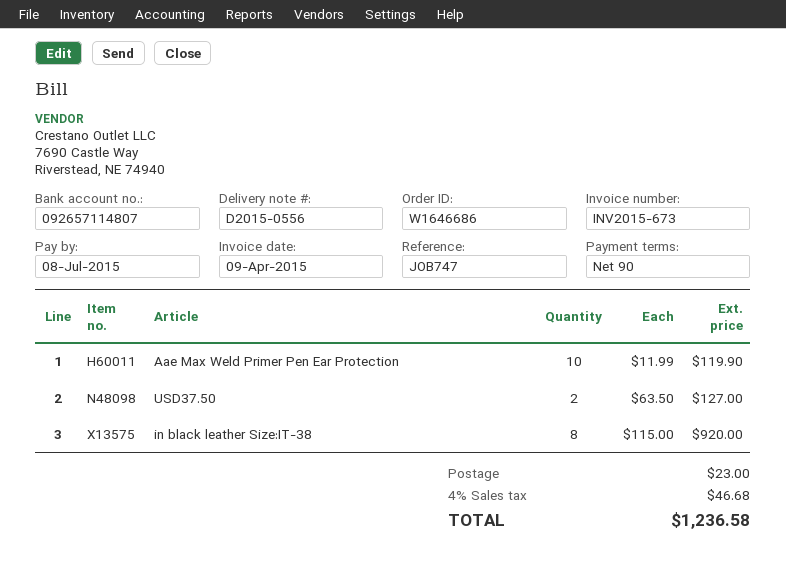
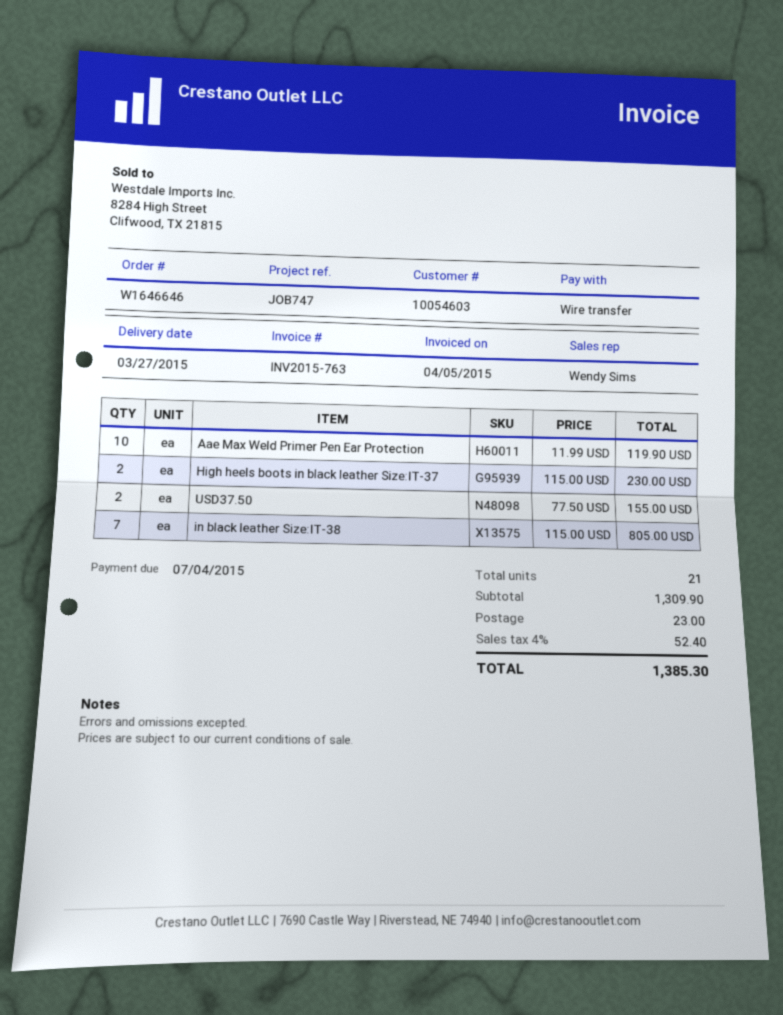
order number: W1646686 -> W1646646
invoice number: INV2015-673 -> INV2015-763
invoice date: 2015-04-09 -> 2015-04-05
due date: 2015-07-08 -> 2015-07-04
USD37.50: 2 x 63.50 = 127.00 -> 2 x 77.50 = 155.00
in black leather Size:IT-38: 8 x 115.00 = 920.00 -> 7 x 115.00 = 805.00
High heels boots in black leather Size:IT-37: none -> 2 x 115.00 = 230.00
tax: 4% = 46.68 -> 4% = 52.40
total: 1236.58 -> 1385.30

